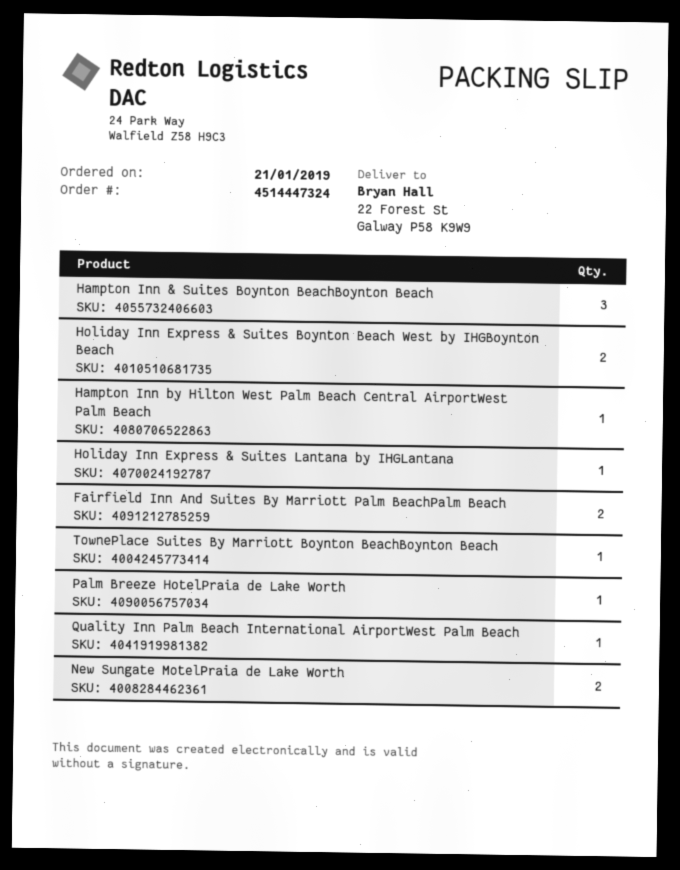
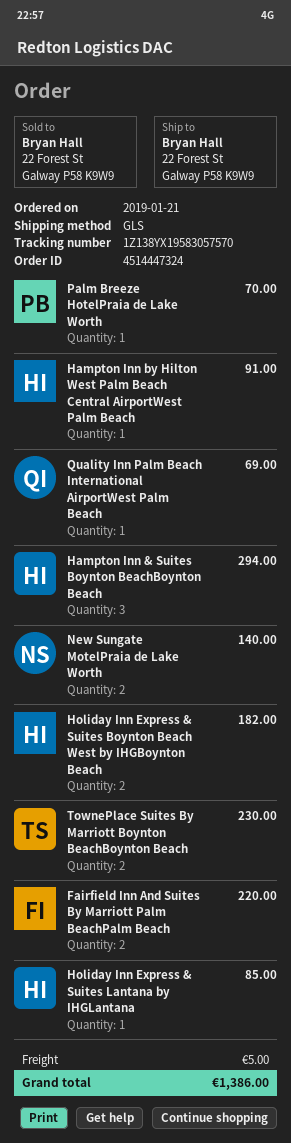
TownePlace Suites By Marriott Boynton BeachBoynton Beach: 1 -> 2

